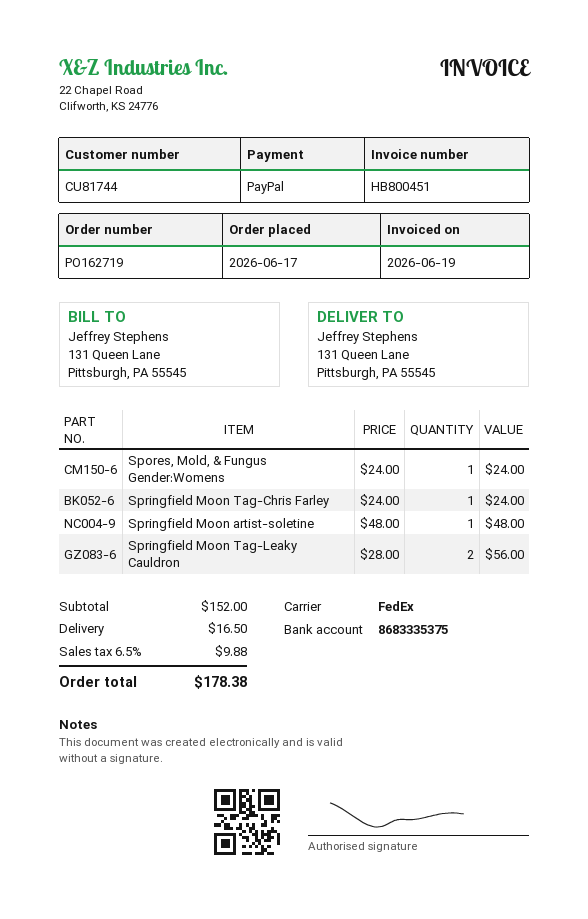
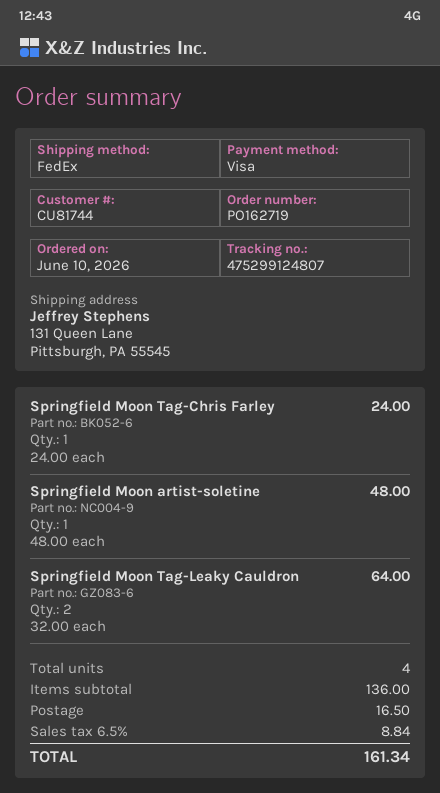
order date: 2026-06-17 -> 2026-06-10
payment method: PayPal -> Visa
Spores, Mold, & Fungus Gender:Womens: 1 x 24.00 = 24.00 -> none
Springfield Moon Tag-Leaky Cauldron: 2 x 28.00 = 56.00 -> 2 x 32.00 = 64.00
subtotal: 152.00 -> 136.00
tax: 6.5% = 9.88 -> 6.5% = 8.84
total: 178.38 -> 161.34

